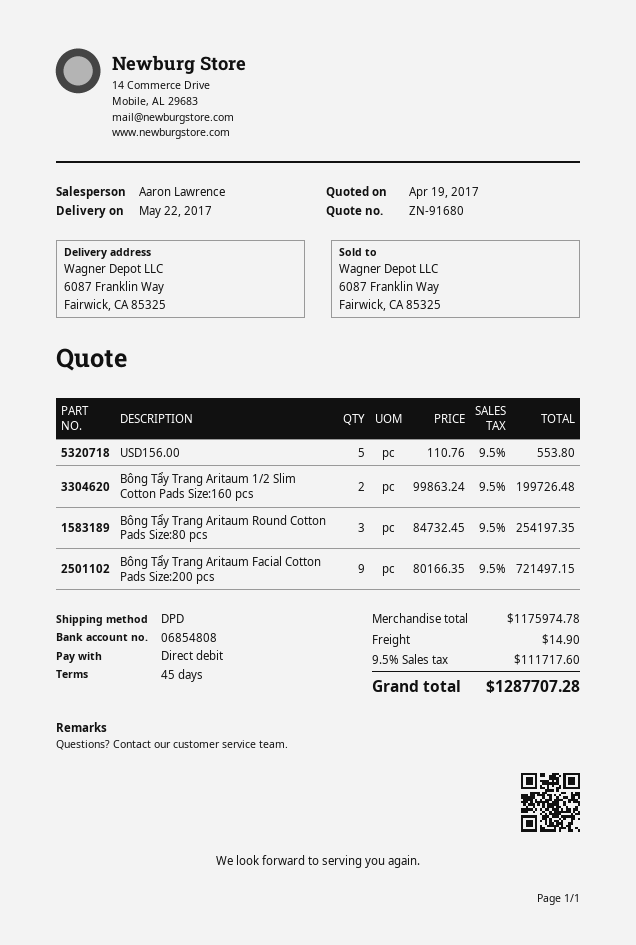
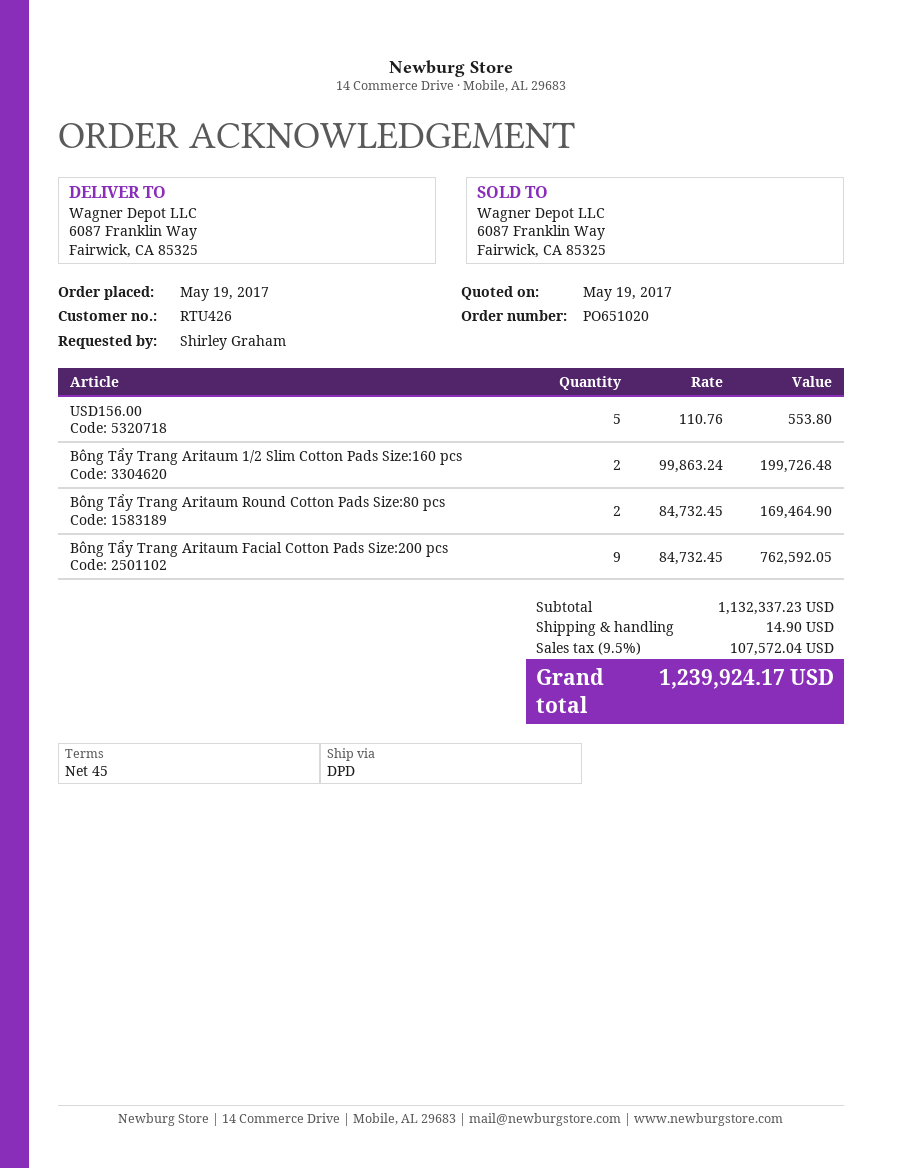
quote date: 2017-04-19 -> 2017-05-19
Bông Tẩy Trang Aritaum Round Cotton Pads Size:80 pcs: 3 x 84732.45 = 254197.35 -> 2 x 84732.45 = 169464.90
Bông Tẩy Trang Aritaum Facial Cotton Pads Size:200 pcs: 9 x 80166.35 = 721497.15 -> 9 x 84732.45 = 762592.05
subtotal: 1175974.78 -> 1132337.23
tax: 9.5% = 111717.60 -> 9.5% = 107572.04
total: 1287707.28 -> 1239924.17

